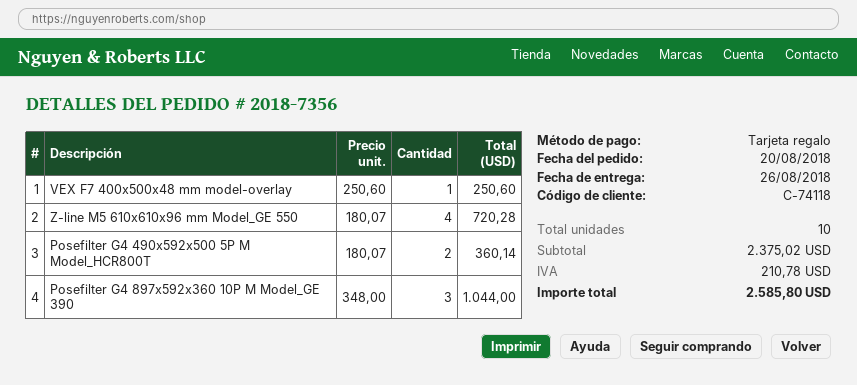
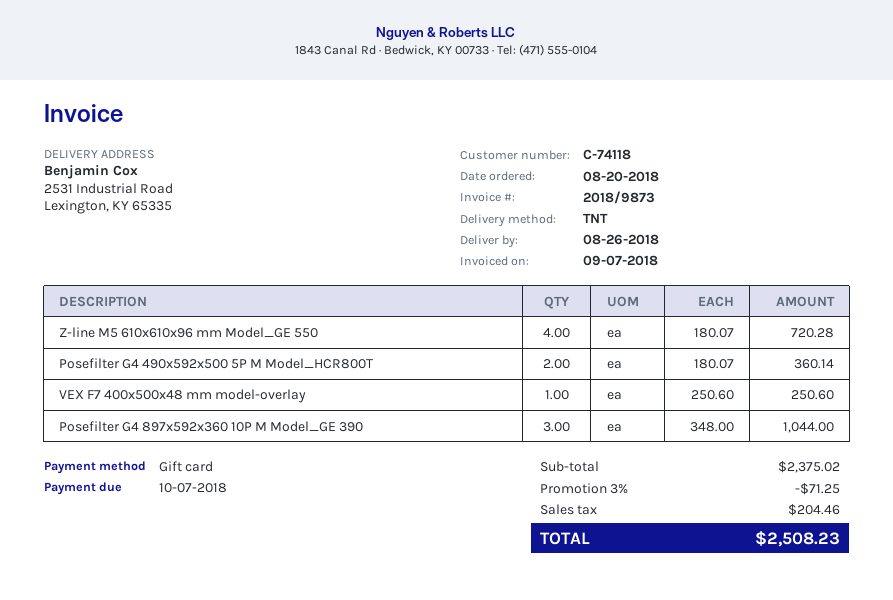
discount: none -> 3% = 71.25
tax: 210.78 -> 204.46
total: 2585.80 -> 2508.23

